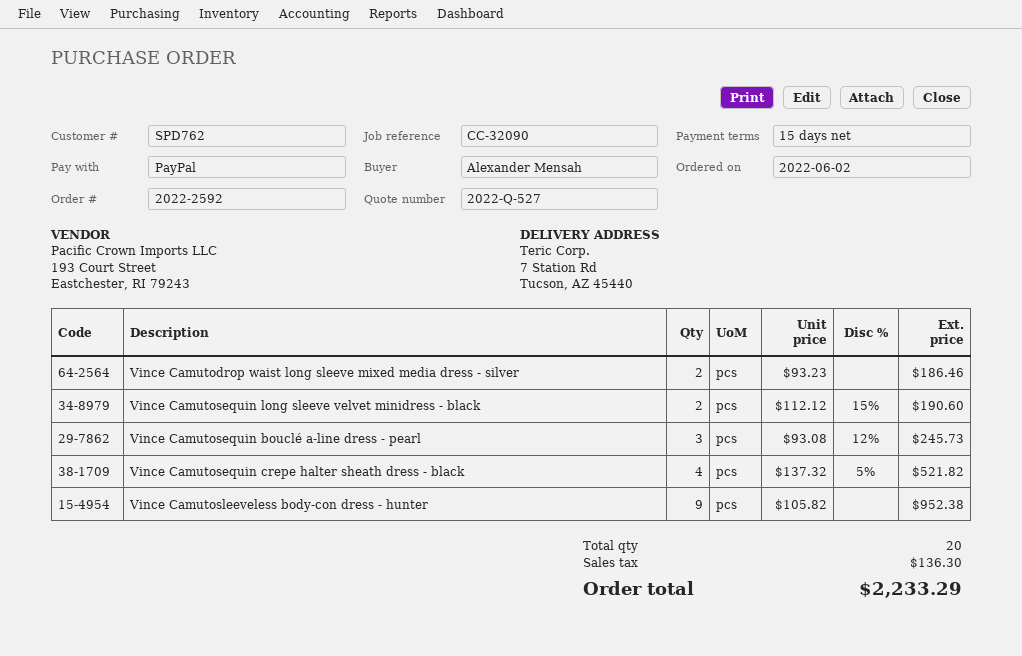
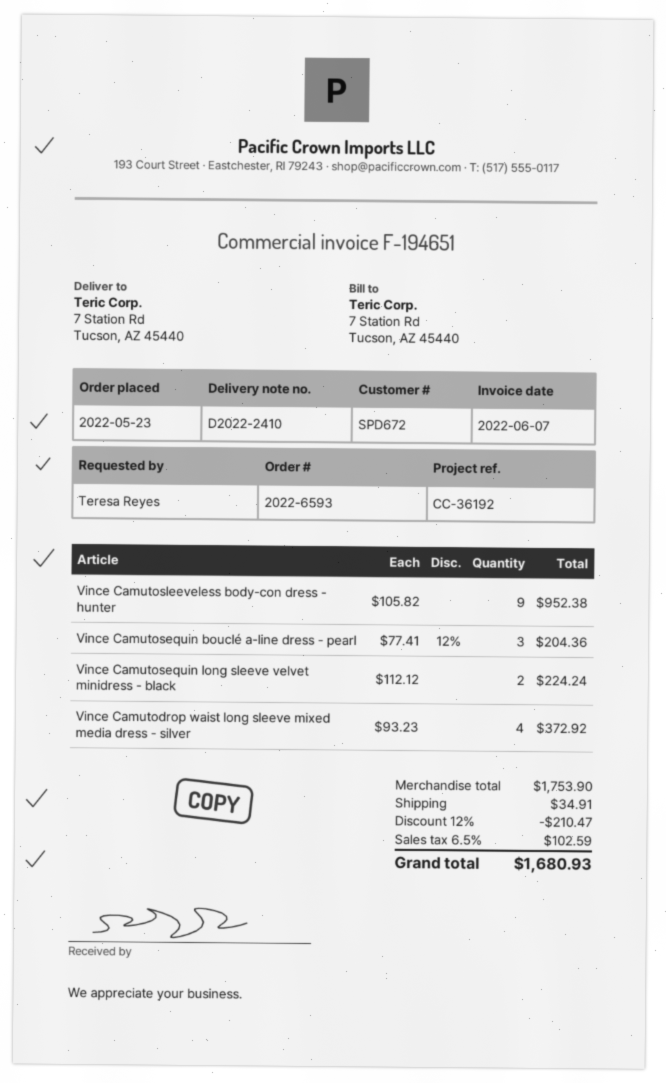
order number: 2022-2592 -> 2022-6593
order date: 2022-06-02 -> 2022-05-23
customer number: SPD762 -> SPD672
reference: CC-32090 -> CC-36192
ordered by: Alexander Mensah -> Teresa Reyes
Vince Camutodrop waist long sleeve mixed media dress - silver: 2 x 93.23 = 186.46 -> 4 x 93.23 = 372.92
Vince Camutosequin long sleeve velvet minidress - black: 2 x 112.12 - 15% = 190.60 -> 2 x 112.12 = 224.24
Vince Camutosequin bouclé a-line dress - pearl: 3 x 93.08 - 12% = 245.73 -> 3 x 77.41 - 12% = 204.36
Vince Camutosequin crepe halter sheath dress - black: 4 x 137.32 - 5% = 521.82 -> none
discount: none -> 12% = 210.47
shipping: none -> 34.91
tax: 136.30 -> 102.59
total: 2233.29 -> 1680.93

